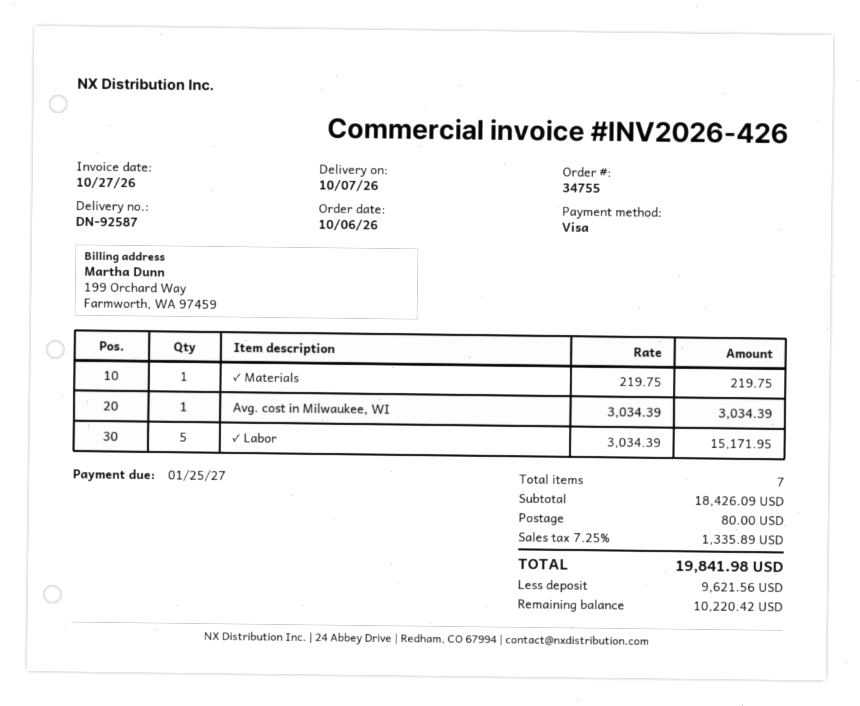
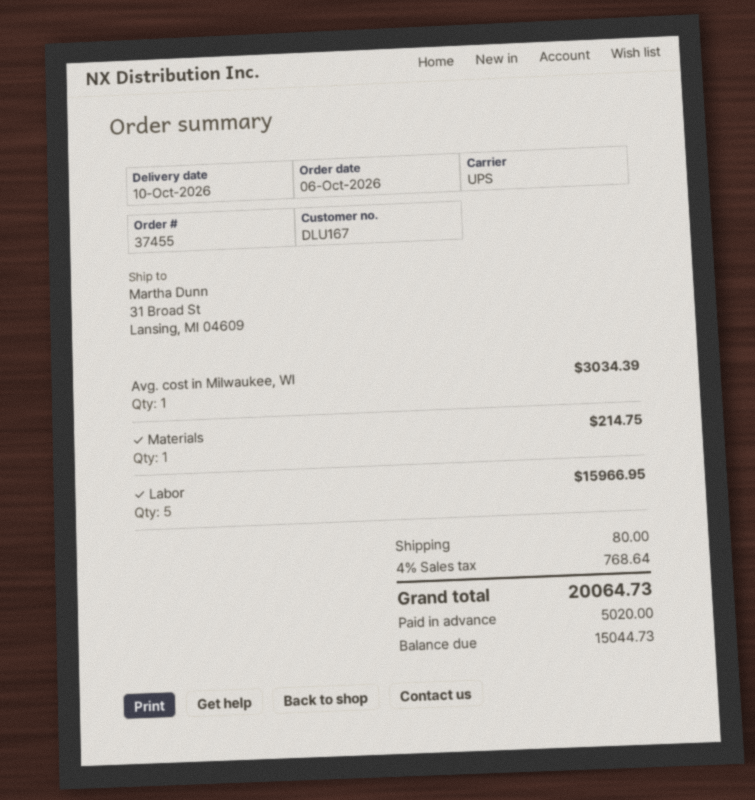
order number: 34755 -> 37455
delivery date: 2026-10-07 -> 2026-10-10
✓ Materials: 1 for 219.75 -> 1 for 214.75
✓ Labor: 5 for 15171.95 -> 5 for 15966.95
tax: 7.25% = 1335.89 -> 4% = 768.64
total: 19841.98 -> 20064.73
deposit: 9621.56 -> 5020.00
balance: 10220.42 -> 15044.73

